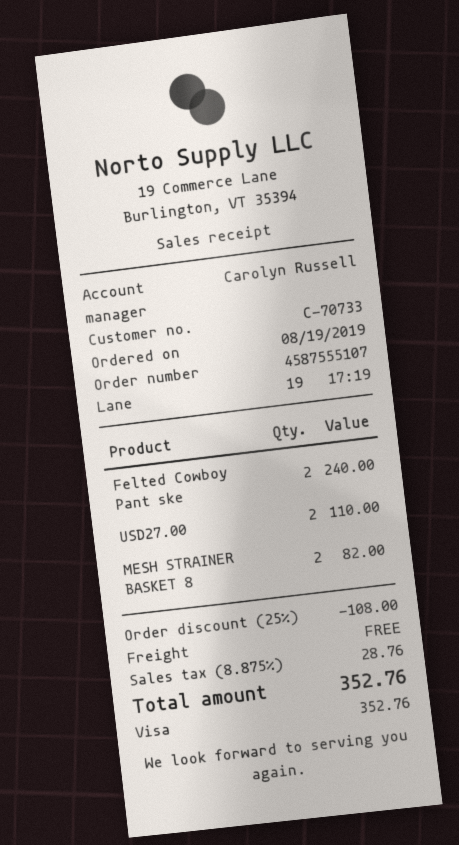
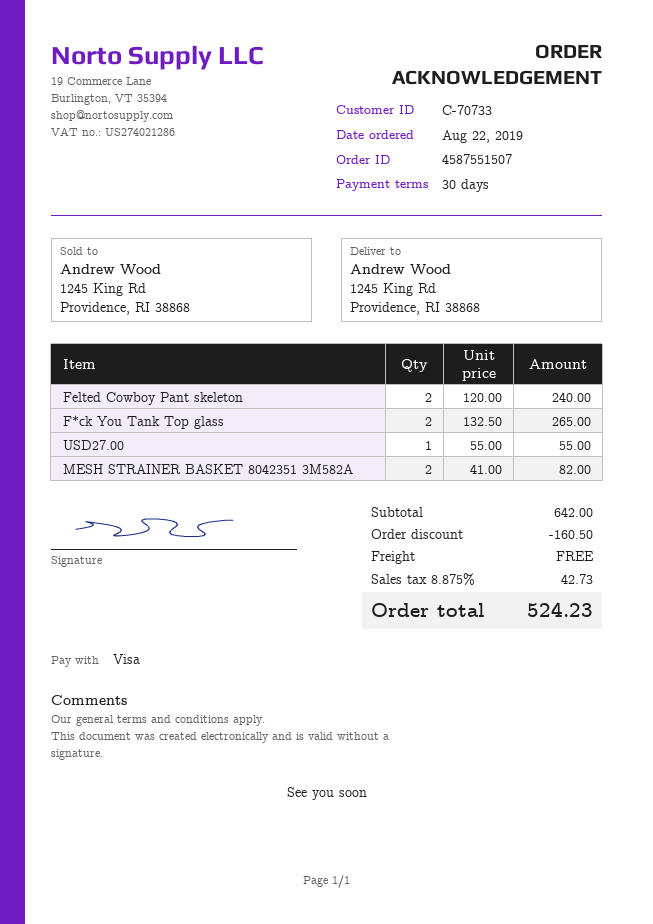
order number: 4587555107 -> 4587551507
order date: 2019-08-19 -> 2019-08-22
USD27.00: 2 for 110.00 -> 1 for 55.00
F*ck You Tank Top glass: none -> 2 for 265.00
discount: 108.00 -> 160.50
tax: 8.875% = 28.76 -> 8.875% = 42.73
total: 352.76 -> 524.23

